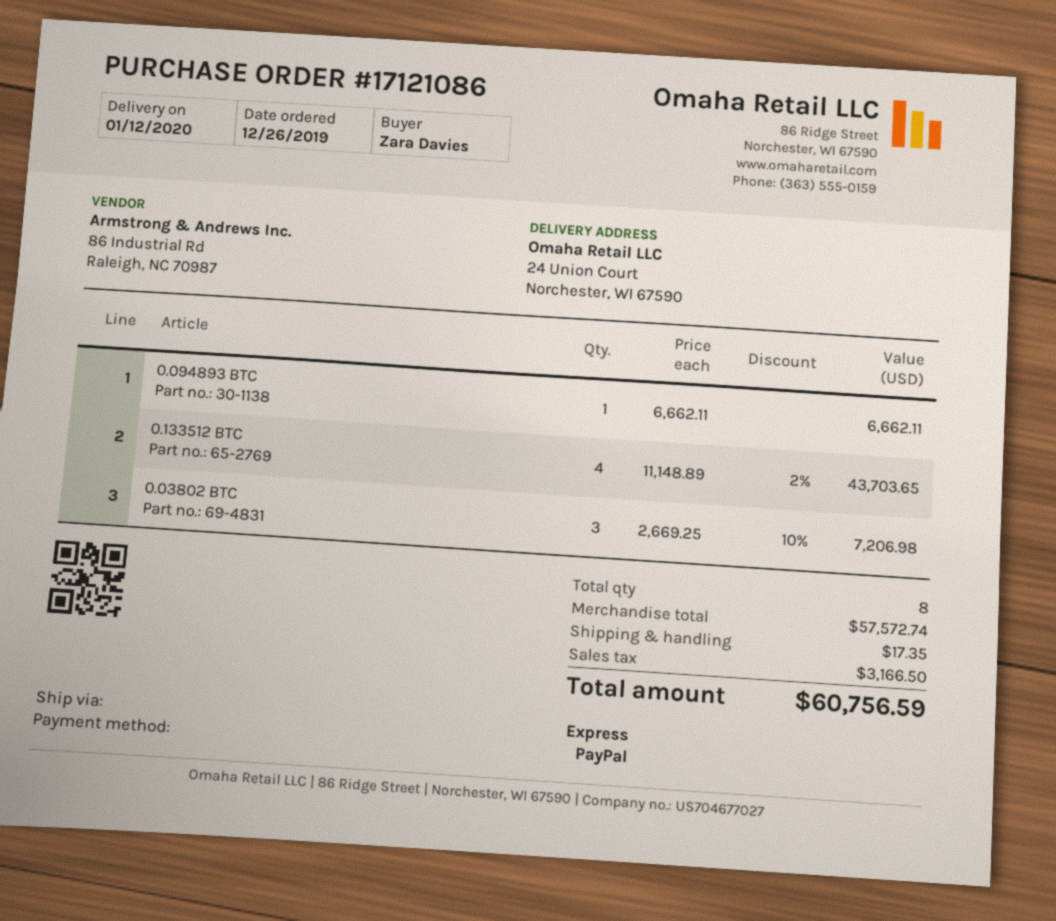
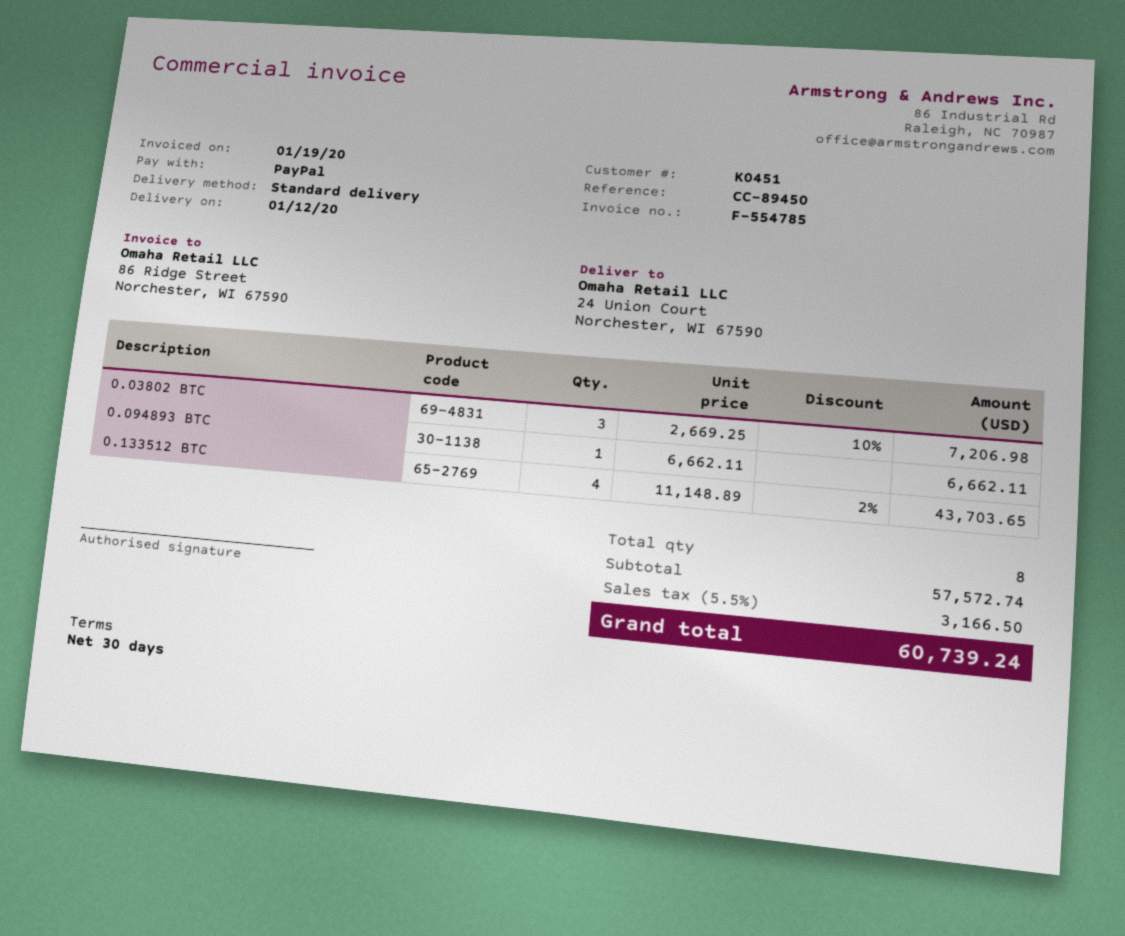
shipping method: express -> standard
shipping: 17.35 -> none
total: 60756.59 -> 60739.24

